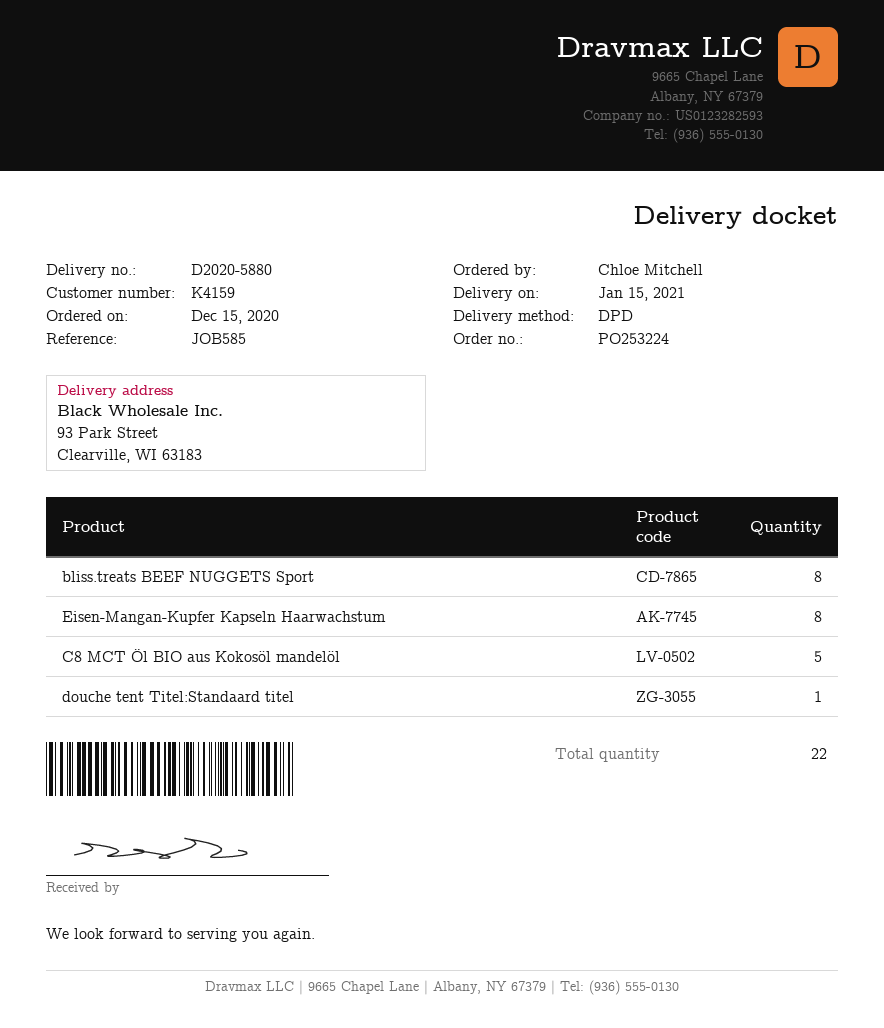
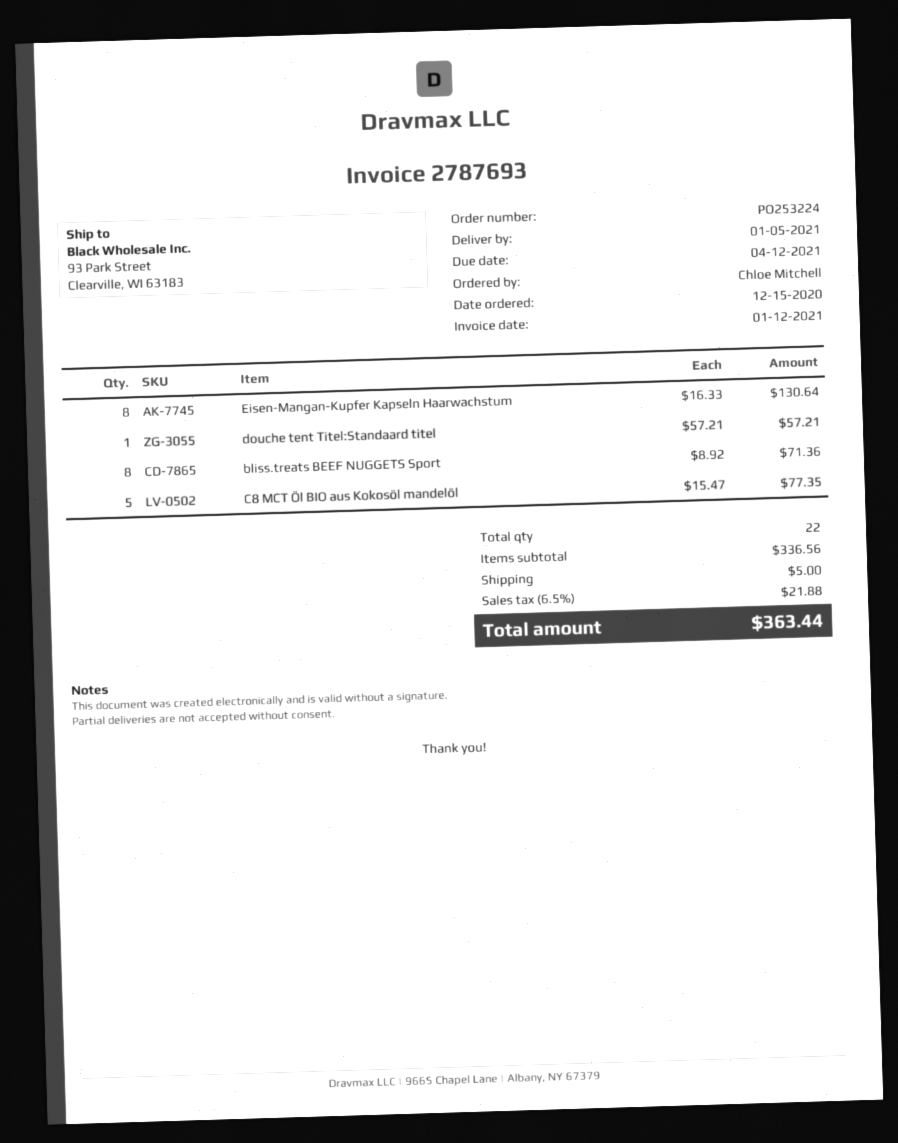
delivery date: 2021-01-15 -> 2021-01-05

